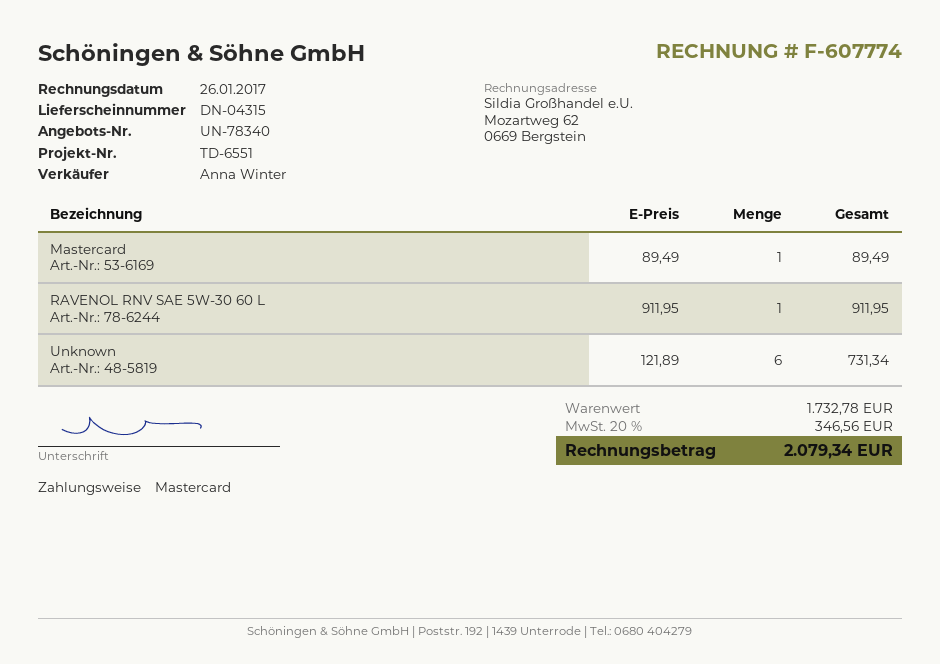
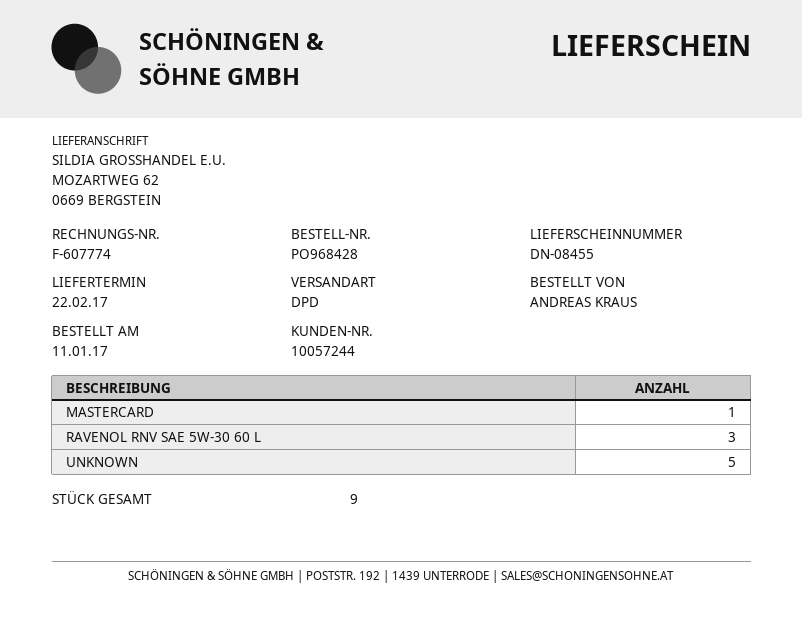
delivery note number: DN-04315 -> DN-08455
RAVENOL RNV SAE 5W-30 60 L: 1 -> 3
Unknown: 6 -> 5

